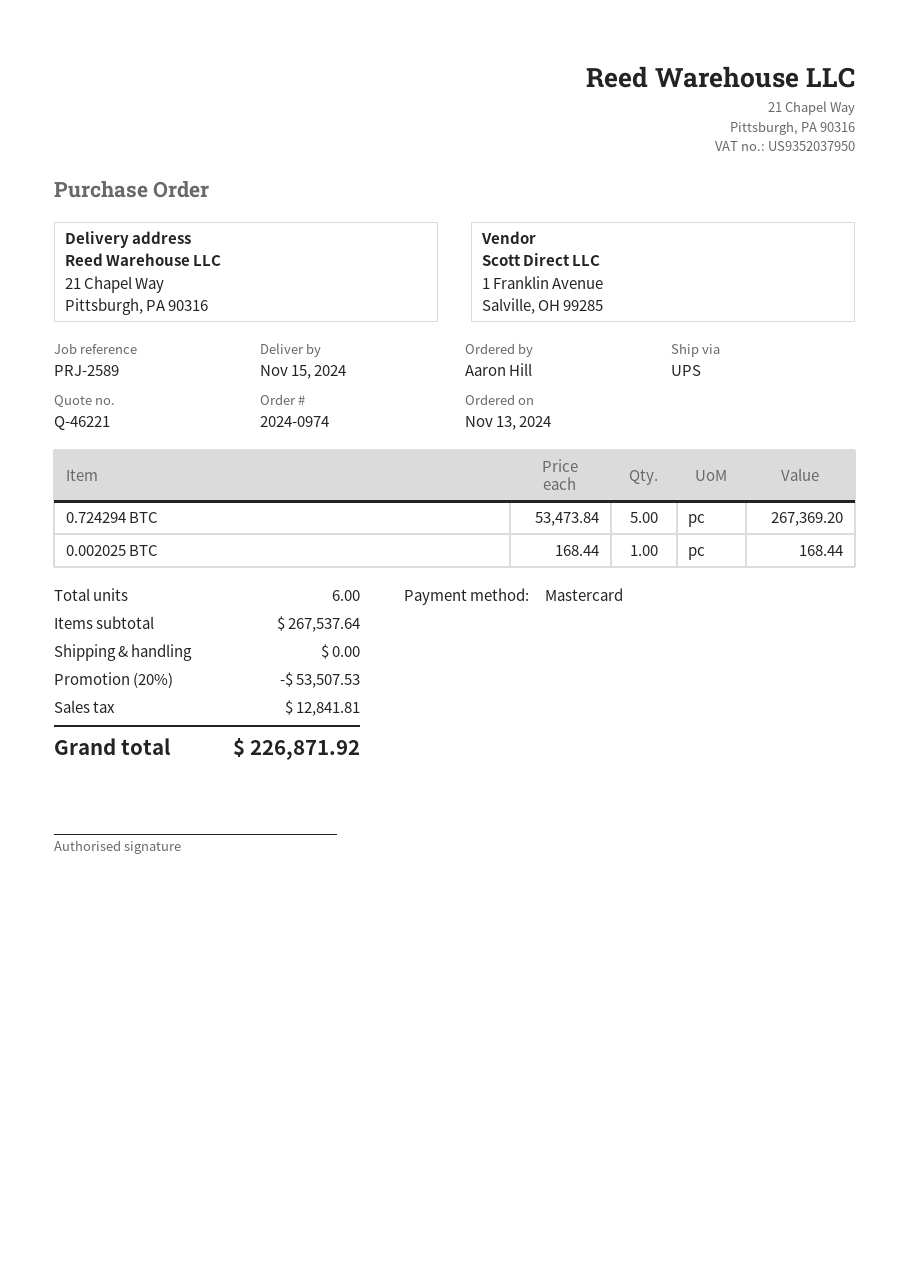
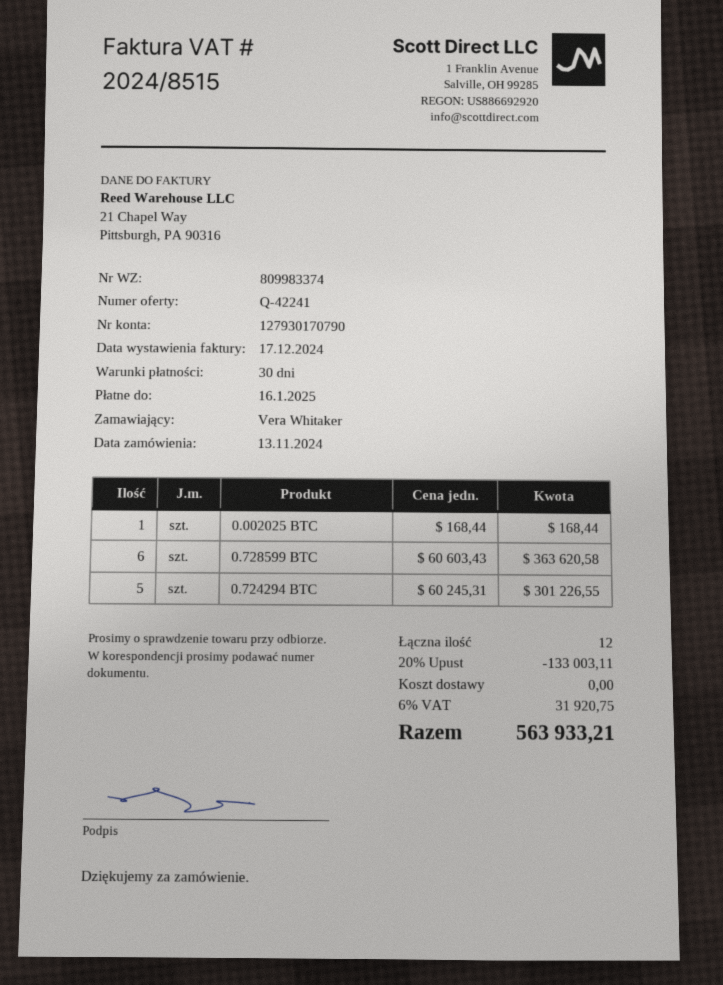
quote number: Q-46221 -> Q-42241
ordered by: Aaron Hill -> Vera Whitaker
0.724294 BTC: 5 x 53473.84 = 267369.20 -> 5 x 60245.31 = 301226.55
0.728599 BTC: none -> 6 x 60603.43 = 363620.58
total quantity: 6 -> 12
discount: 20% = 53507.53 -> 20% = 133003.11
tax: 12841.81 -> 31920.75
total: 226871.92 -> 563933.21

